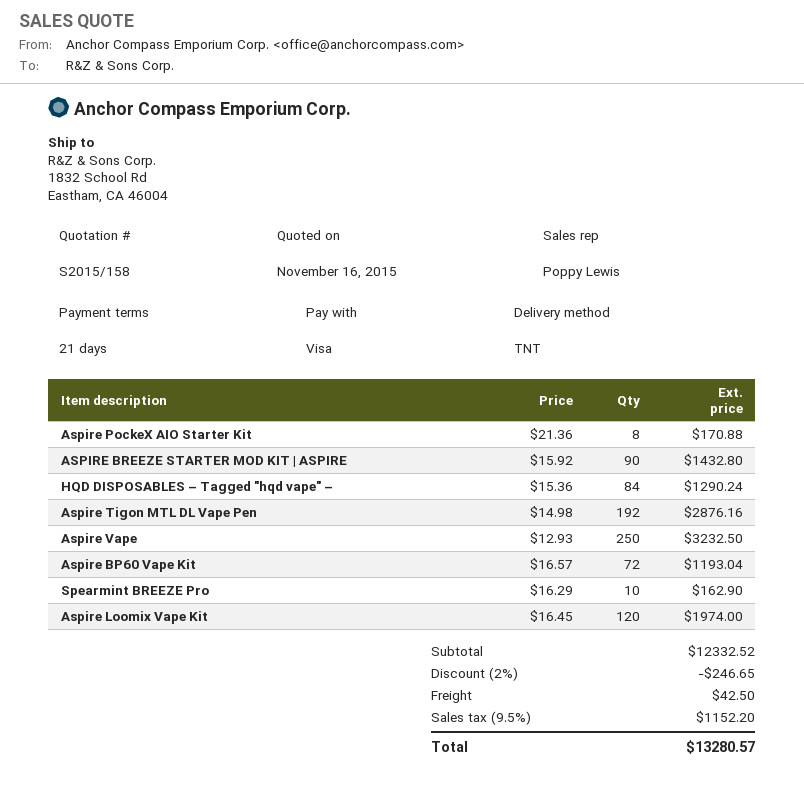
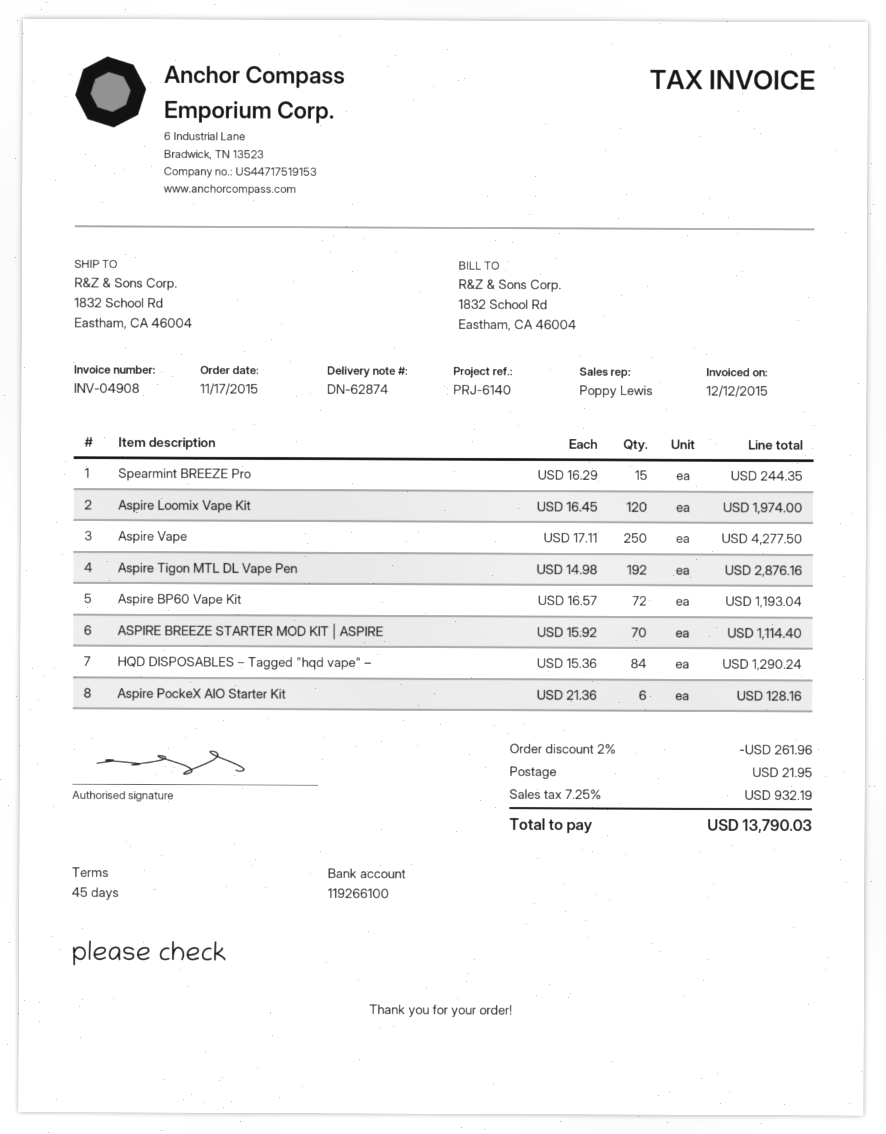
payment terms: 21 days -> 45 days
Aspire PockeX AIO Starter Kit: 8 x 21.36 = 170.88 -> 6 x 21.36 = 128.16
ASPIRE BREEZE STARTER MOD KIT | ASPIRE: 90 x 15.92 = 1432.80 -> 70 x 15.92 = 1114.40
Aspire Vape: 250 x 12.93 = 3232.50 -> 250 x 17.11 = 4277.50
Spearmint BREEZE Pro: 10 x 16.29 = 162.90 -> 15 x 16.29 = 244.35
discount: 2% = 246.65 -> 2% = 261.96
shipping: 42.50 -> 21.95
tax: 9.5% = 1152.20 -> 7.25% = 932.19
total: 13280.57 -> 13790.03

